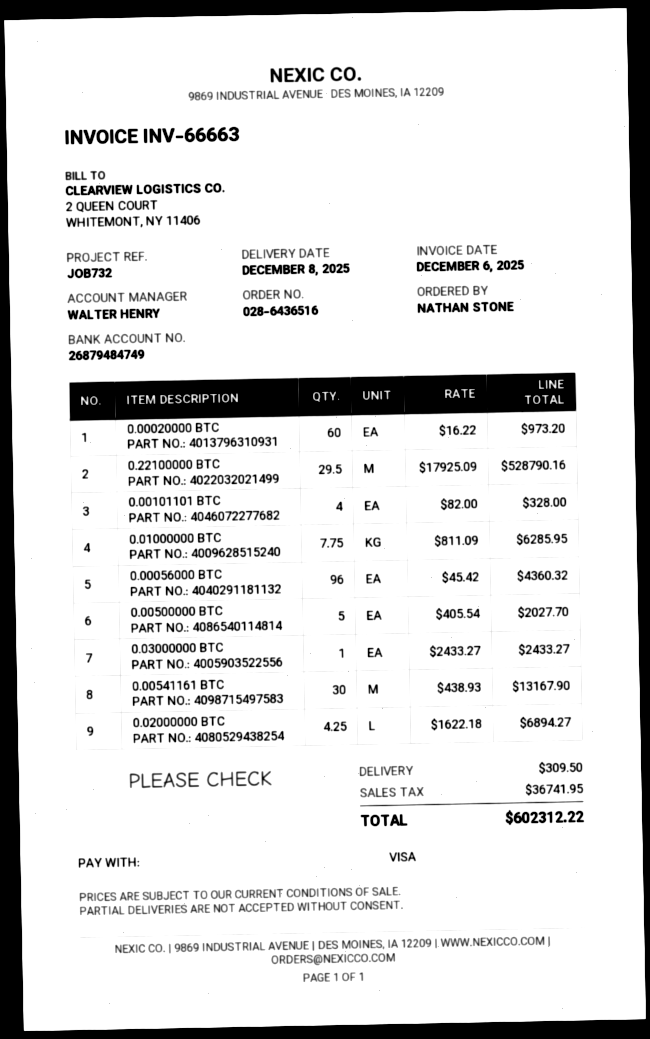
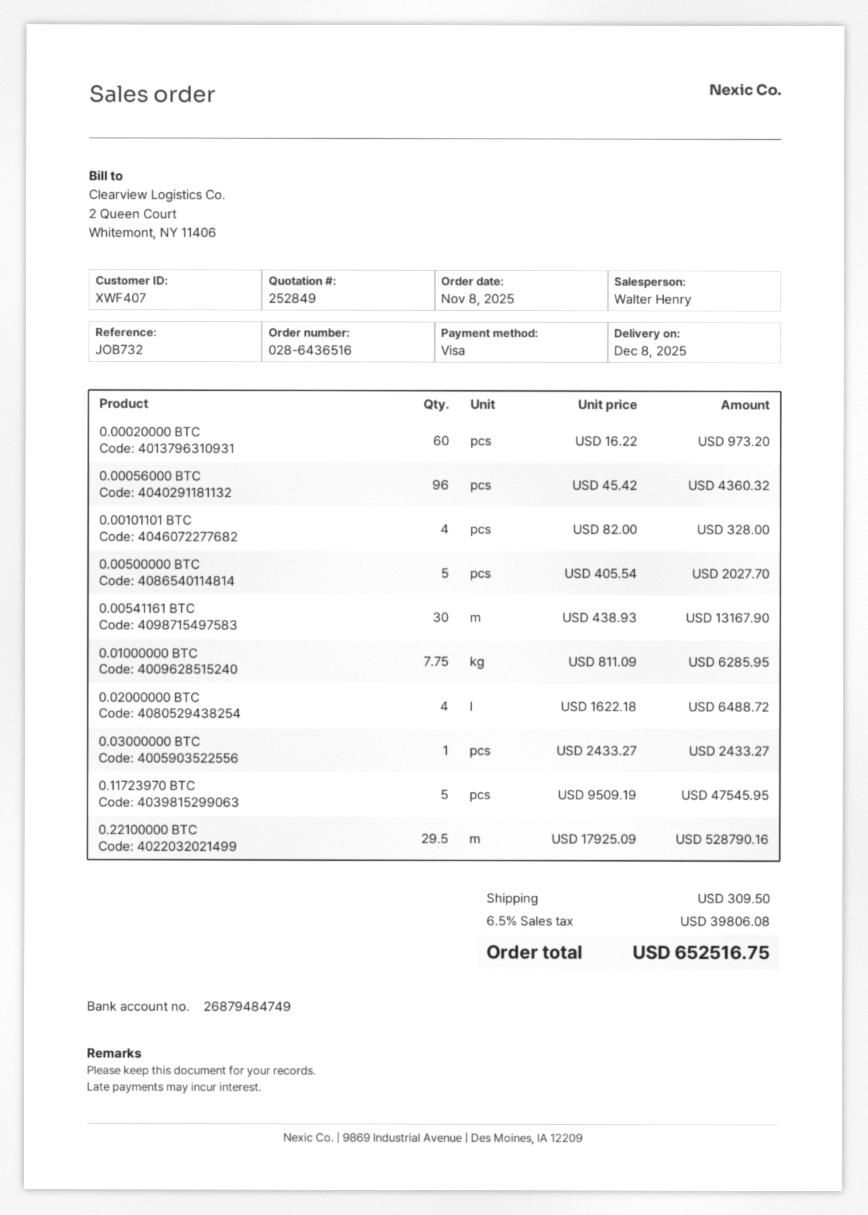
0.02000000 BTC: 4.25 x 1622.18 = 6894.27 -> 4 x 1622.18 = 6488.72
0.11723970 BTC: none -> 5 x 9509.19 = 47545.95
tax: 36741.95 -> 39806.08
total: 602312.22 -> 652516.75

